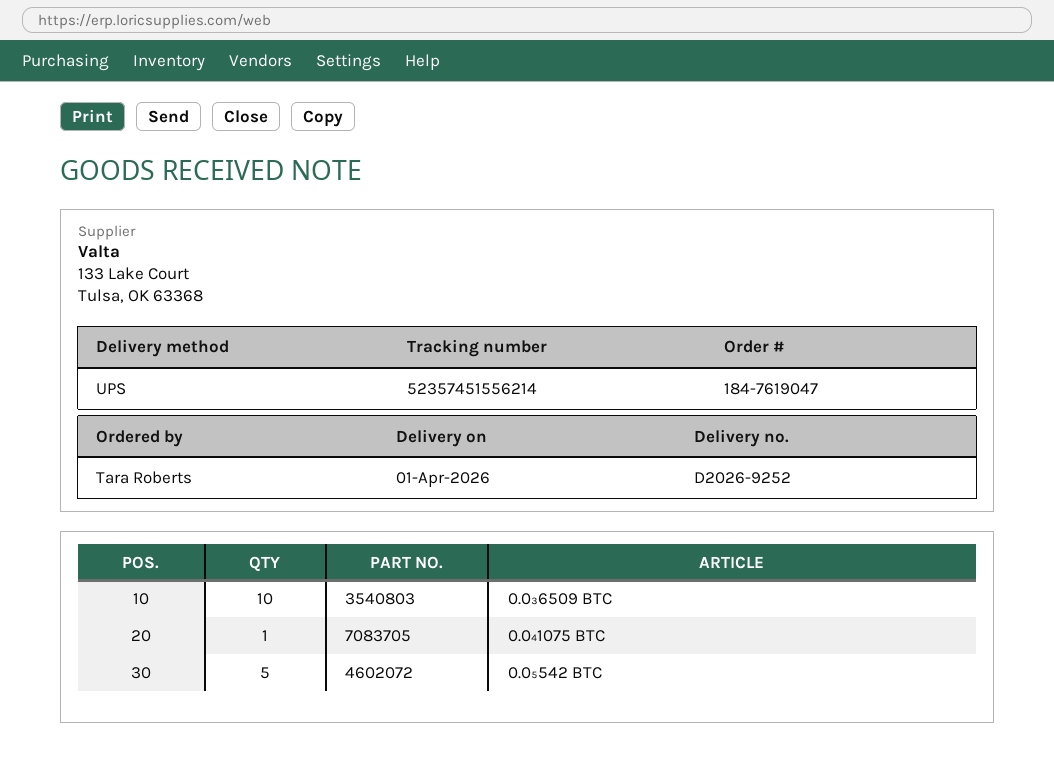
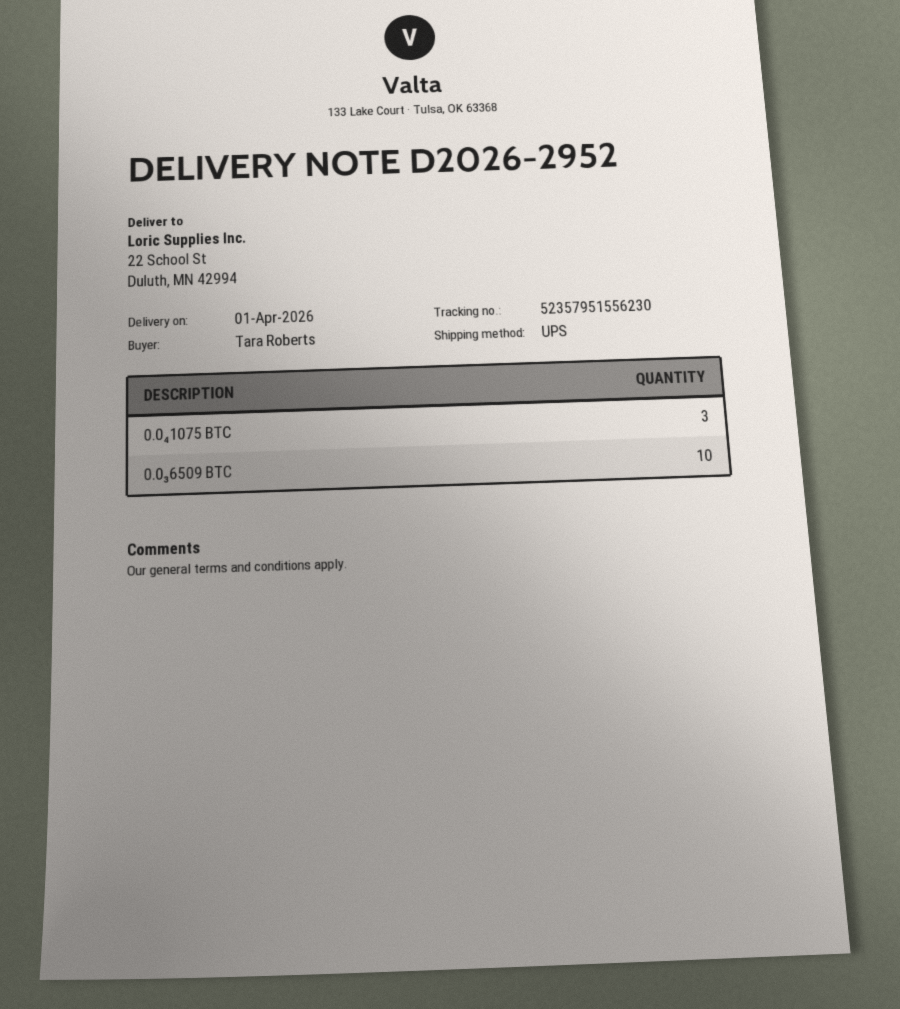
delivery note number: D2026-9252 -> D2026-2952
tracking number: 52357451556214 -> 52357951556230
0.0₄1075 BTC: 1 -> 3
0.0₅542 BTC: 5 -> none

